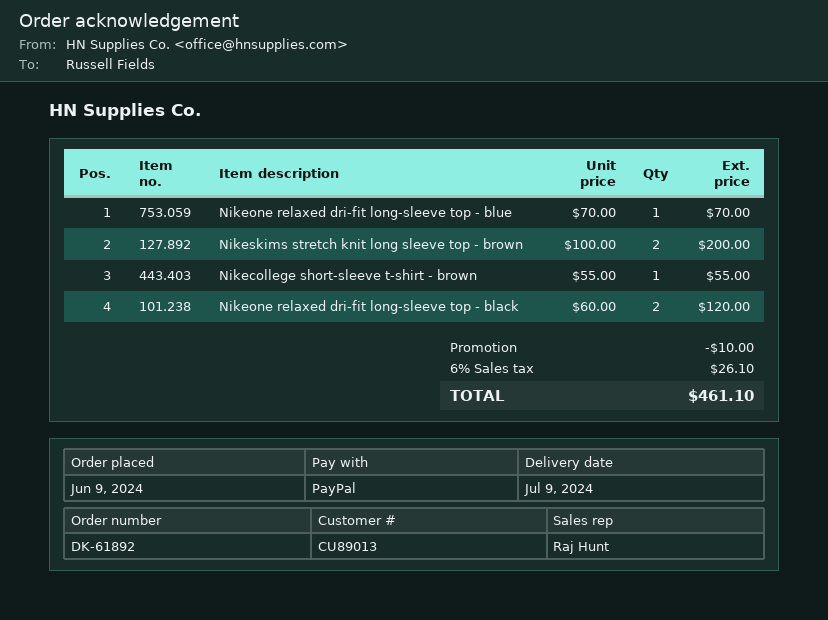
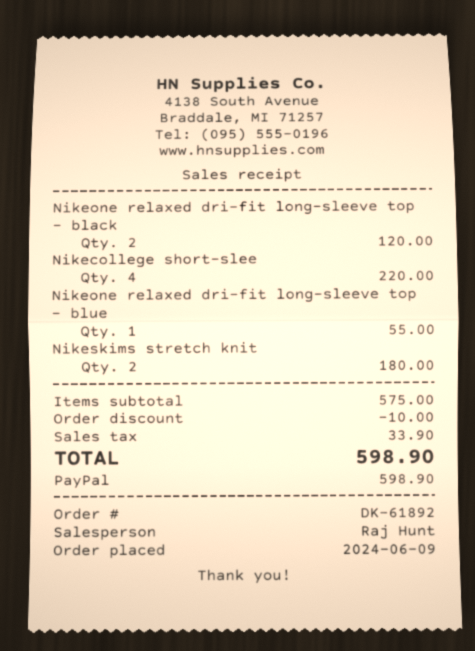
Nikeone relaxed dri-fit long-sleeve top - blue: 1 for 70.00 -> 1 for 55.00
Nikeskims stretch knit long sleeve top - brown: 2 for 200.00 -> 2 for 180.00
Nikecollege short-sleeve t-shirt - brown: 1 for 55.00 -> 4 for 220.00
tax: 26.10 -> 33.90
total: 461.10 -> 598.90

